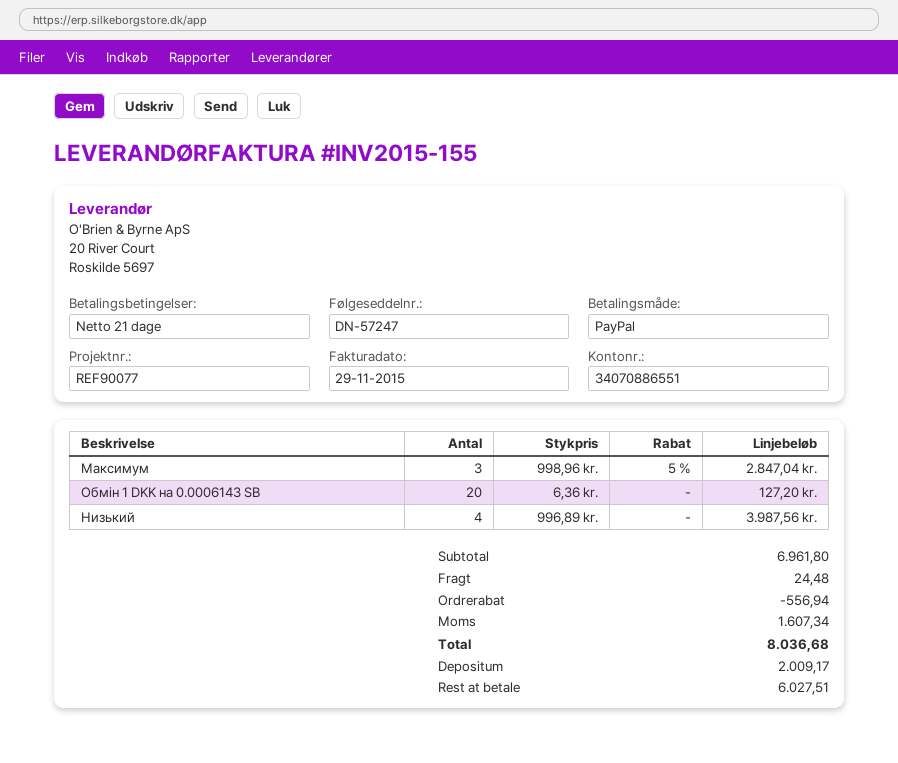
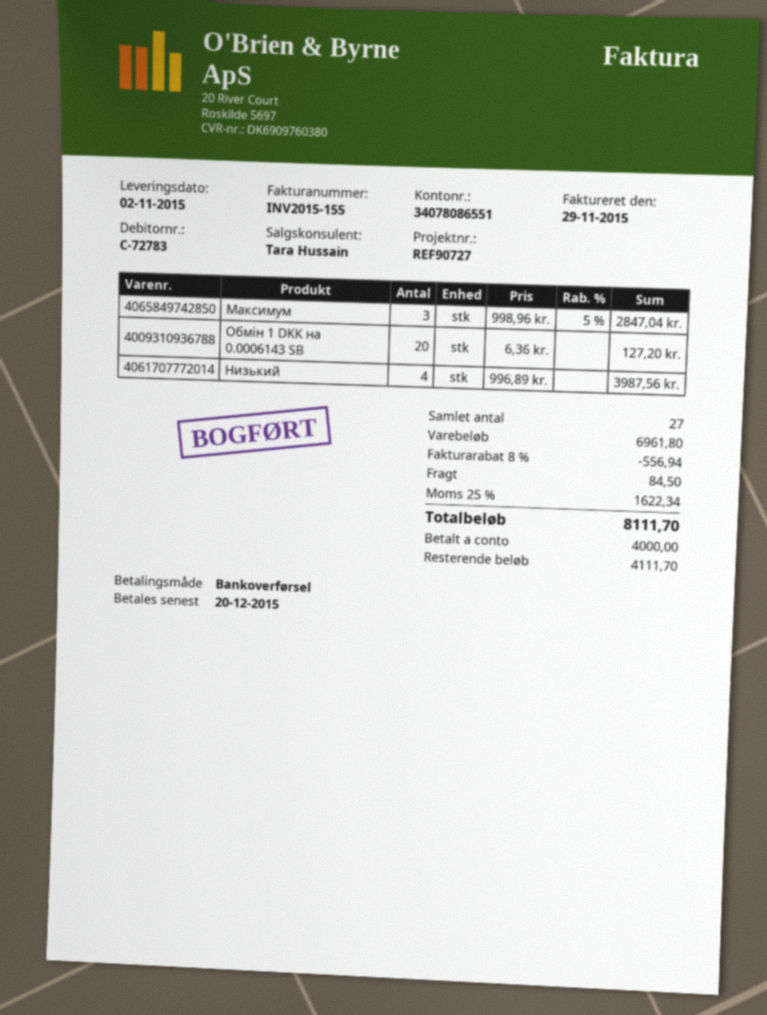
reference: REF90077 -> REF90727
payment method: PayPal -> bank transfer
bank account: 34070886551 -> 34078086551
shipping: 24.48 -> 84.50
tax: 1607.34 -> 1622.34
total: 8036.68 -> 8111.70
deposit: 2009.17 -> 4000.00
balance: 6027.51 -> 4111.70

